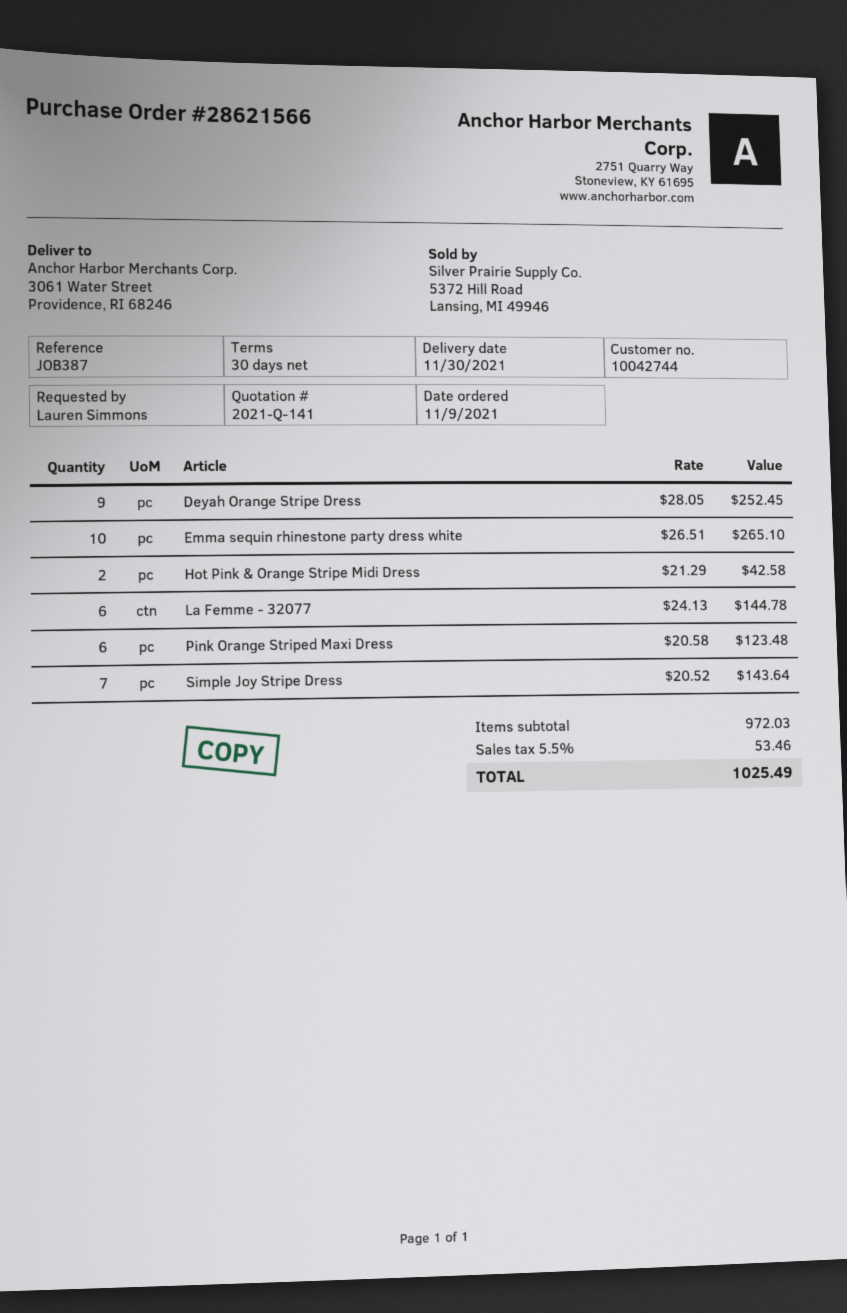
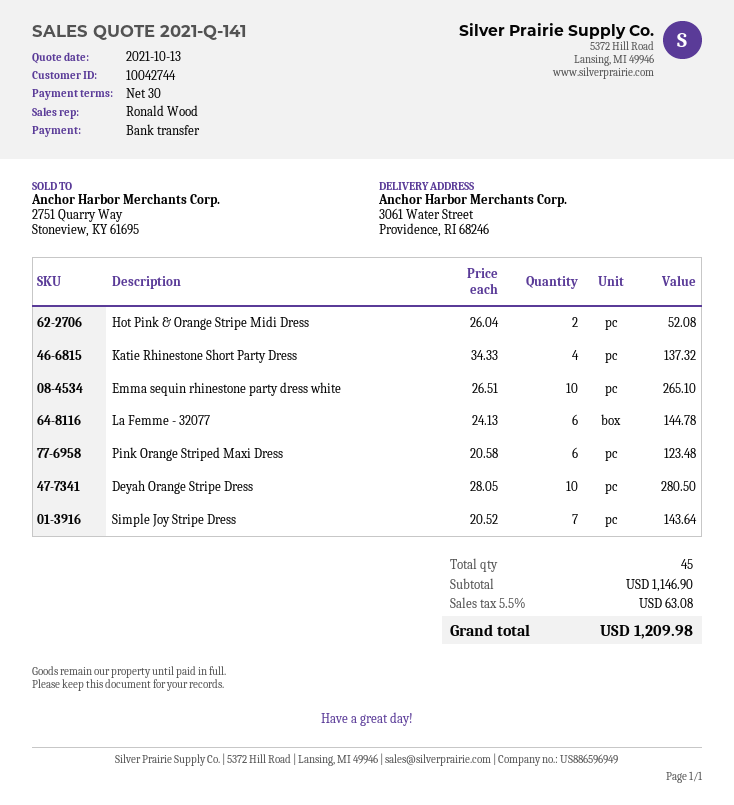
Deyah Orange Stripe Dress: 9 x 28.05 = 252.45 -> 10 x 28.05 = 280.50
Hot Pink & Orange Stripe Midi Dress: 2 x 21.29 = 42.58 -> 2 x 26.04 = 52.08
Katie Rhinestone Short Party Dress: none -> 4 x 34.33 = 137.32
subtotal: 972.03 -> 1146.90
tax: 5.5% = 53.46 -> 5.5% = 63.08
total: 1025.49 -> 1209.98

